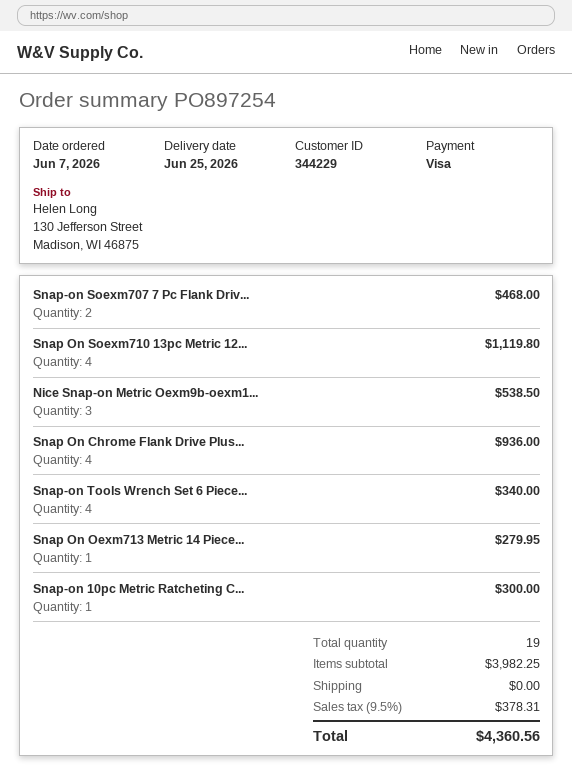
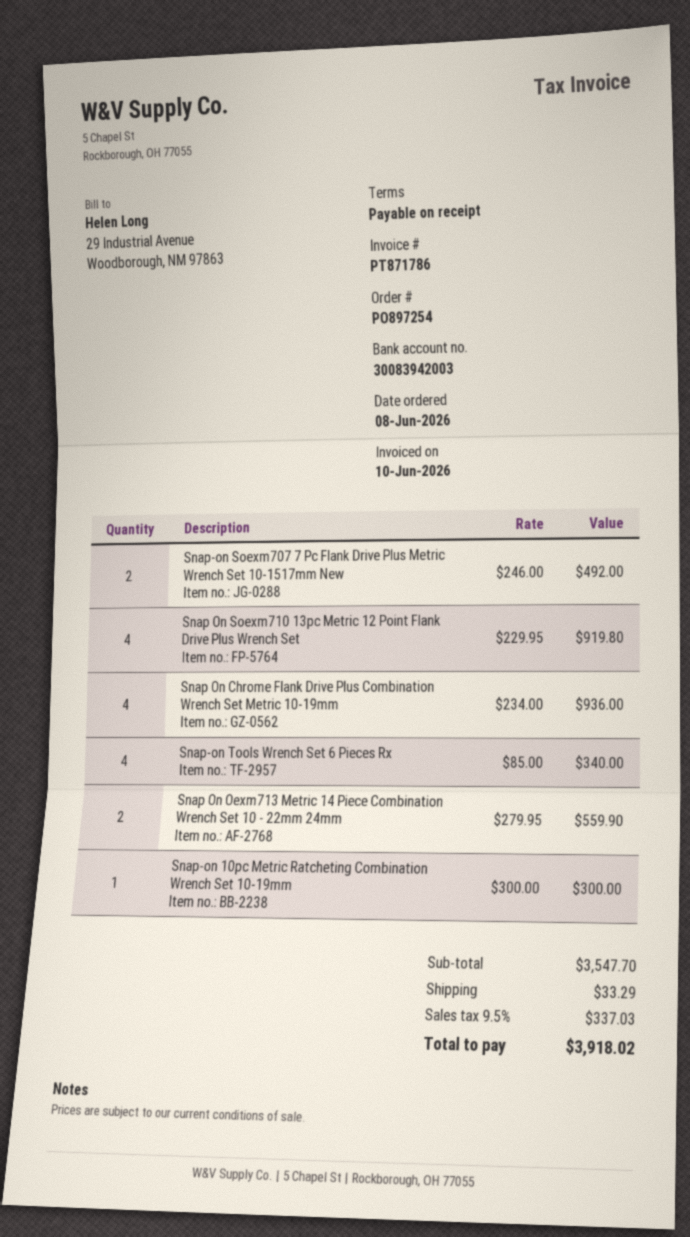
order date: 2026-06-07 -> 2026-06-08
Snap-on Soexm707 7 Pc Flank Driv...: 2 for 468.00 -> 2 for 492.00
Snap On Soexm710 13pc Metric 12...: 4 for 1119.80 -> 4 for 919.80
Nice Snap-on Metric Oexm9b-oexm1...: 3 for 538.50 -> none
Snap On Oexm713 Metric 14 Piece...: 1 for 279.95 -> 2 for 559.90
subtotal: 3982.25 -> 3547.70
shipping: 0.00 -> 33.29
tax: 9.5% = 378.31 -> 9.5% = 337.03
total: 4360.56 -> 3918.02

